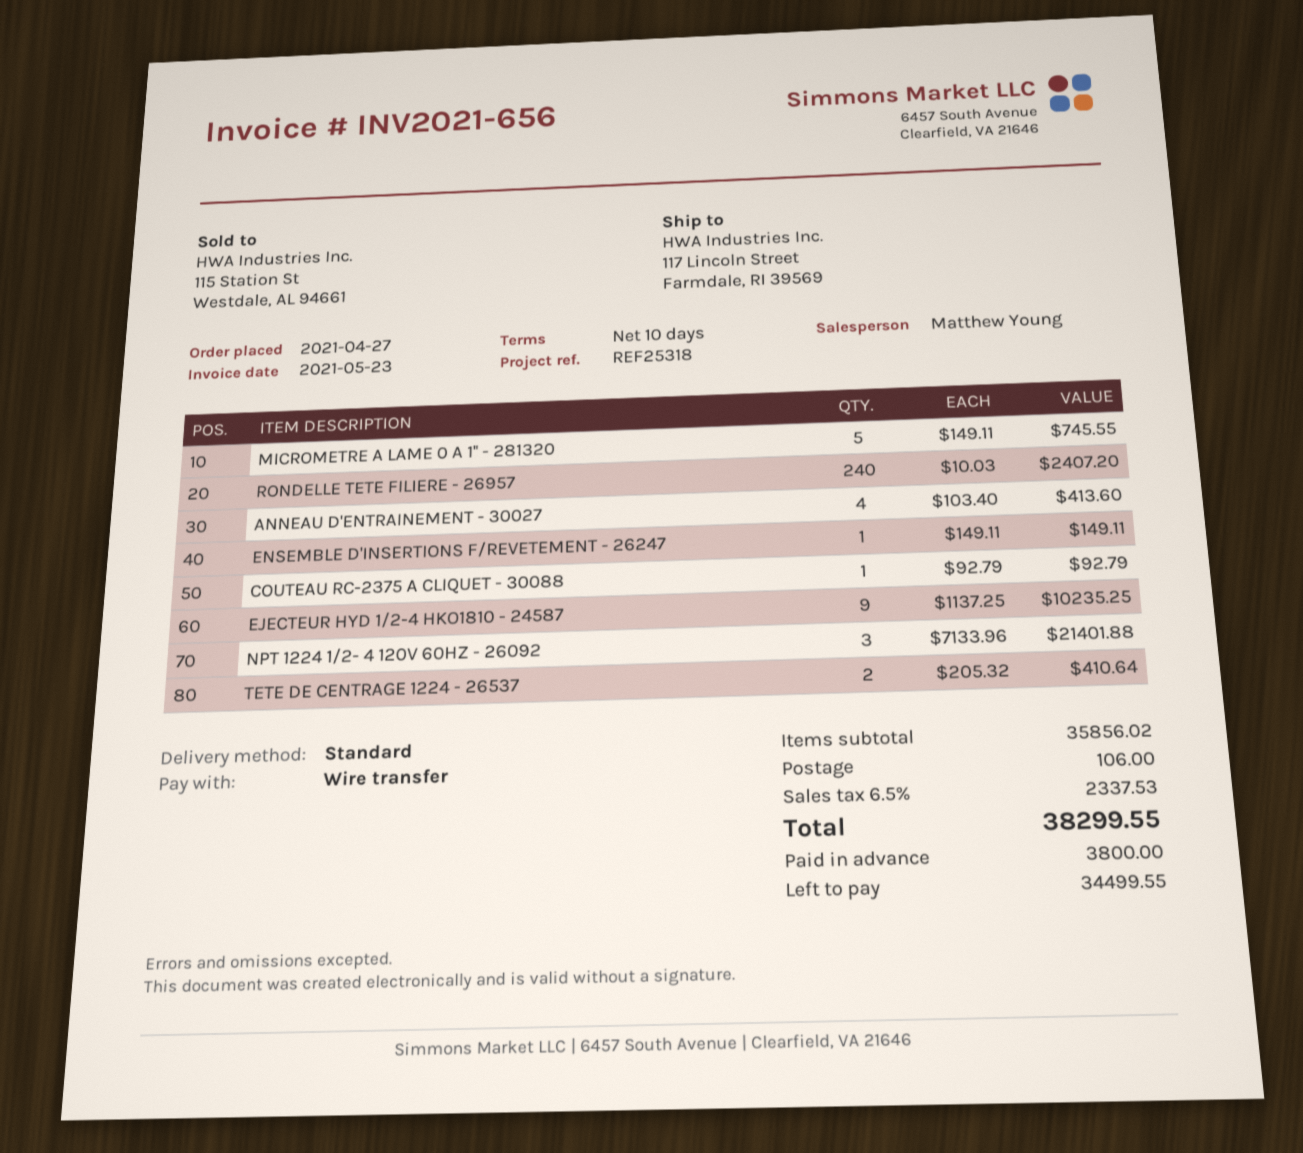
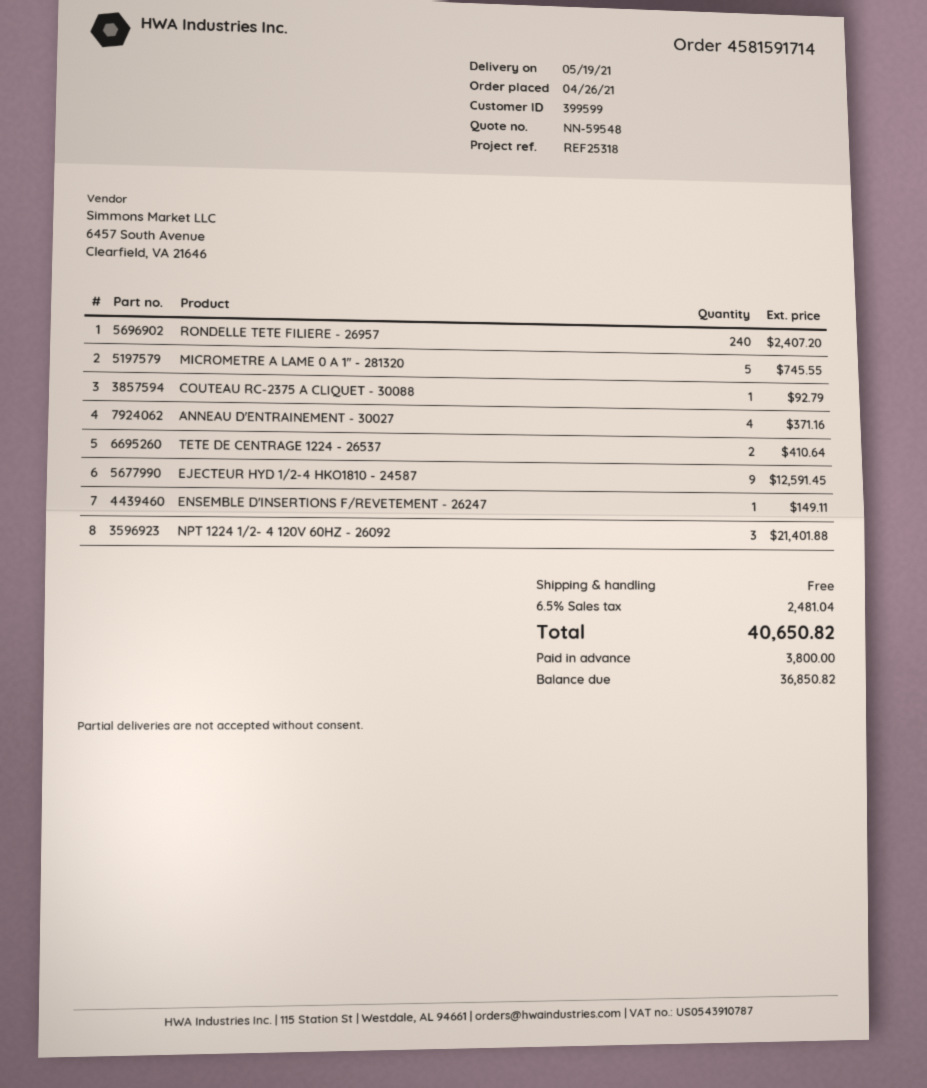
order date: 2021-04-27 -> 2021-04-26
ANNEAU D'ENTRAINEMENT - 30027: 4 for 413.60 -> 4 for 371.16
EJECTEUR HYD 1/2-4 HKO1810 - 24587: 9 for 10235.25 -> 9 for 12591.45
shipping: 106.00 -> 0.00
tax: 6.5% = 2337.53 -> 6.5% = 2481.04
total: 38299.55 -> 40650.82
balance: 34499.55 -> 36850.82

